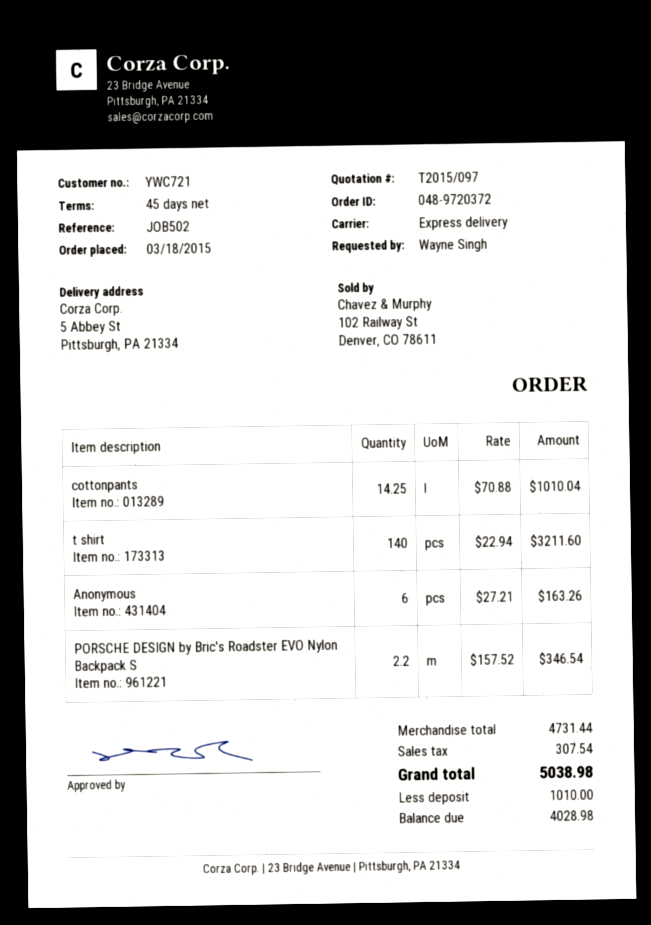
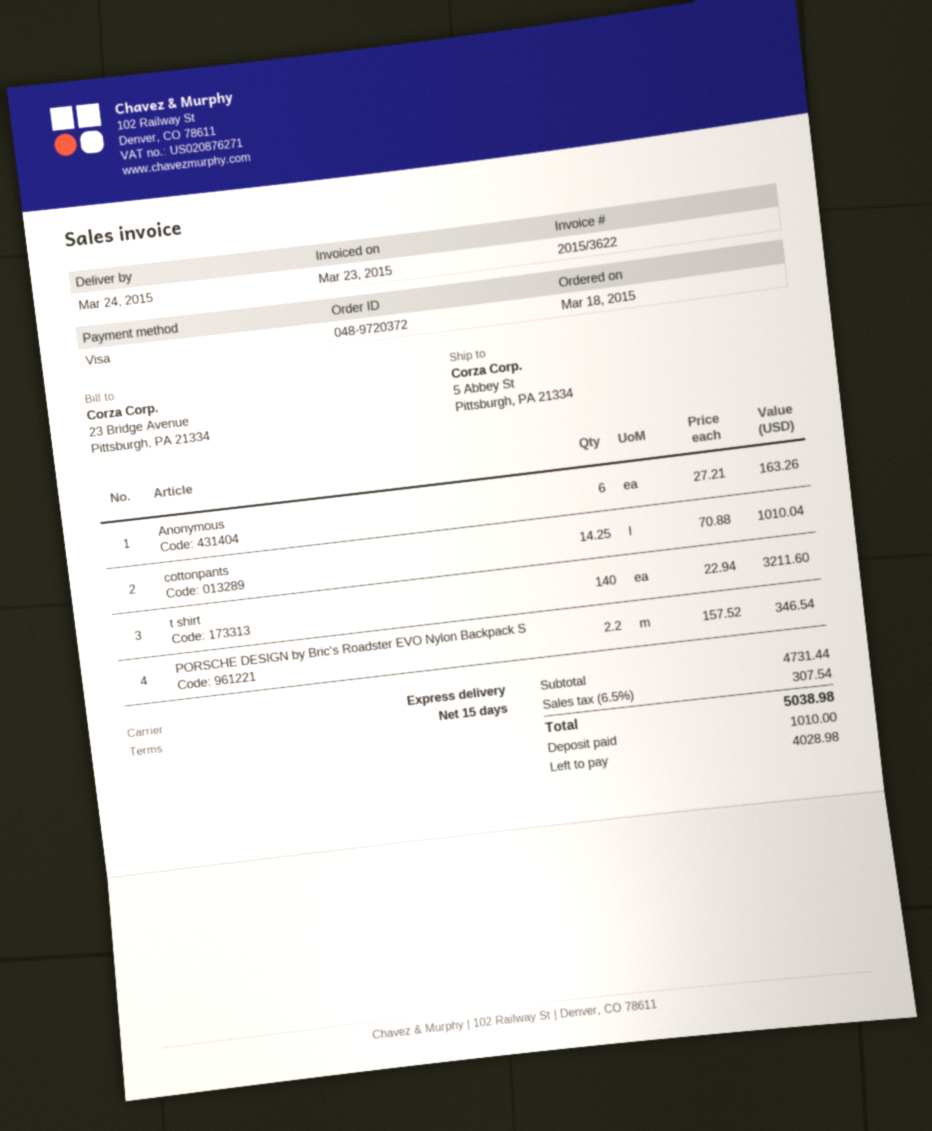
payment terms: 45 days -> 15 days

